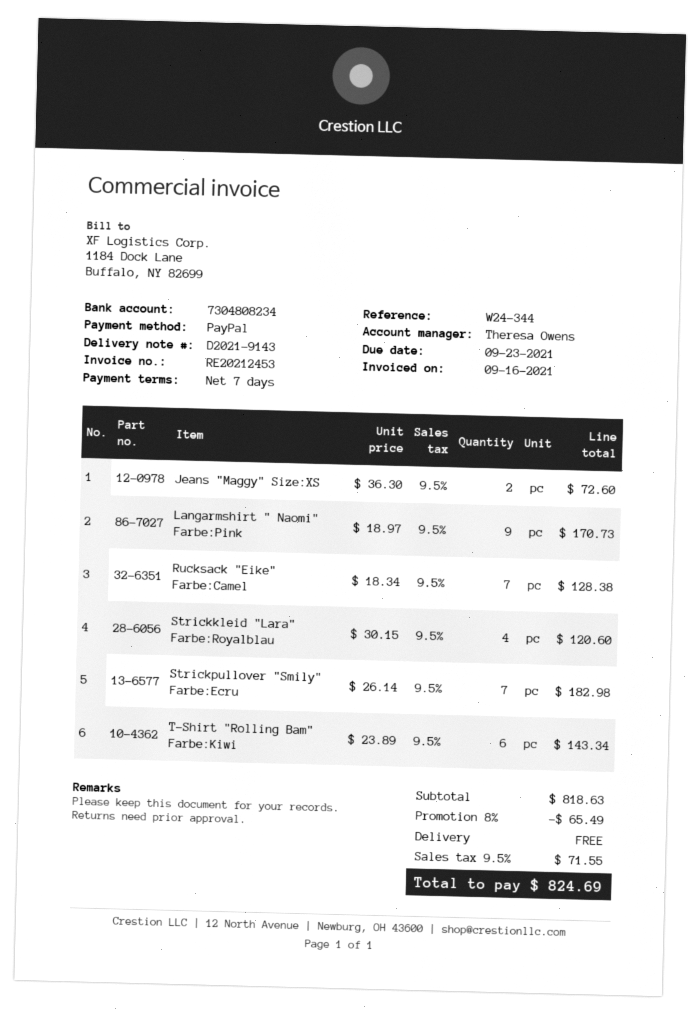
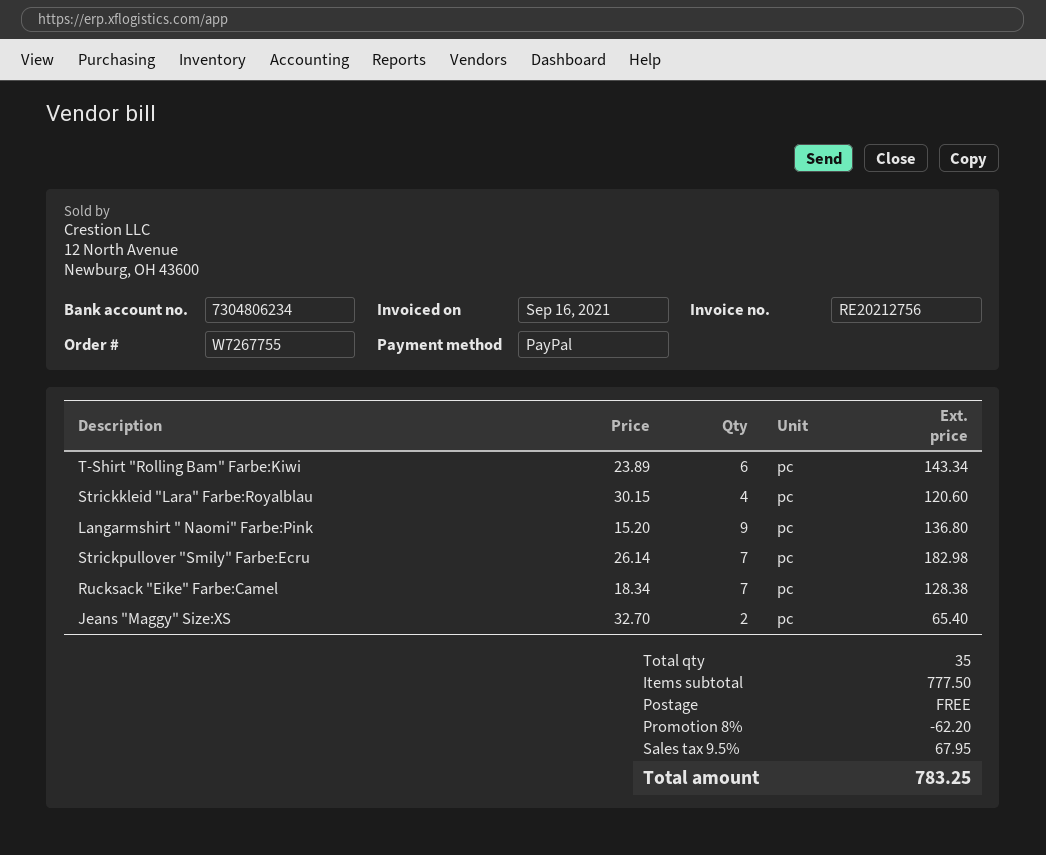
invoice number: RE20212453 -> RE20212756
bank account: 7304808234 -> 7304806234
Jeans "Maggy" Size:XS: 2 x 36.30 = 72.60 -> 2 x 32.70 = 65.40
Langarmshirt " Naomi" Farbe:Pink: 9 x 18.97 = 170.73 -> 9 x 15.20 = 136.80
subtotal: 818.63 -> 777.50
discount: 8% = 65.49 -> 8% = 62.20
tax: 9.5% = 71.55 -> 9.5% = 67.95
total: 824.69 -> 783.25

